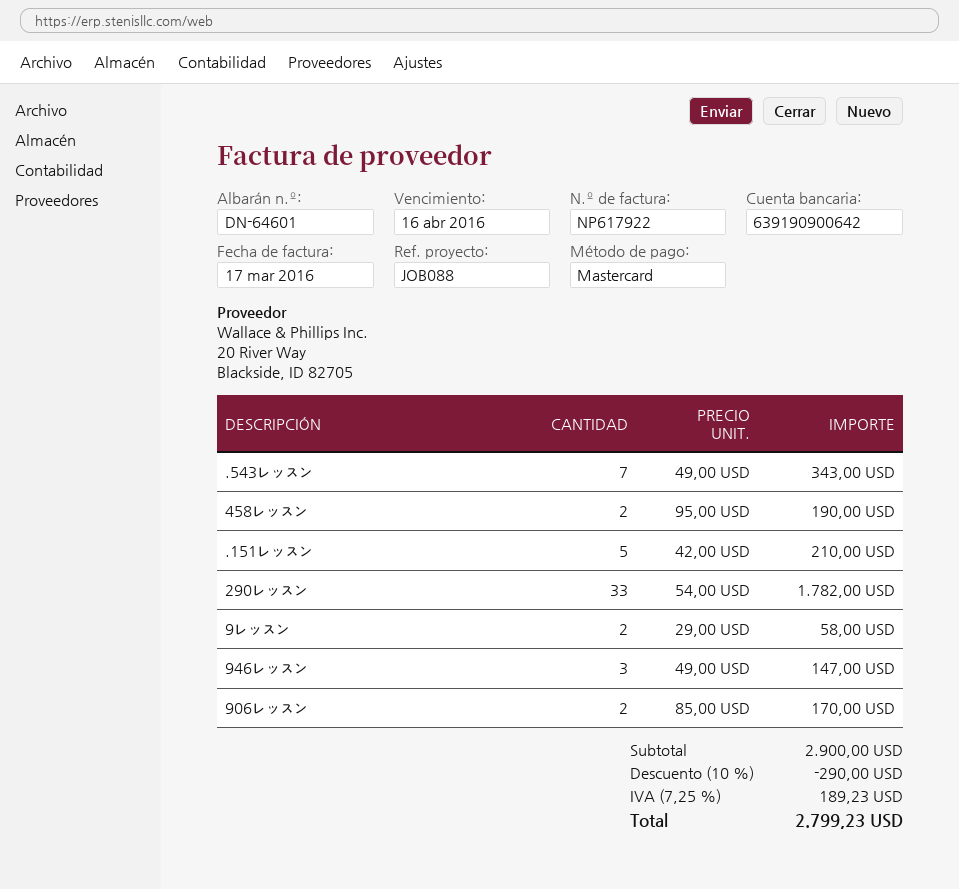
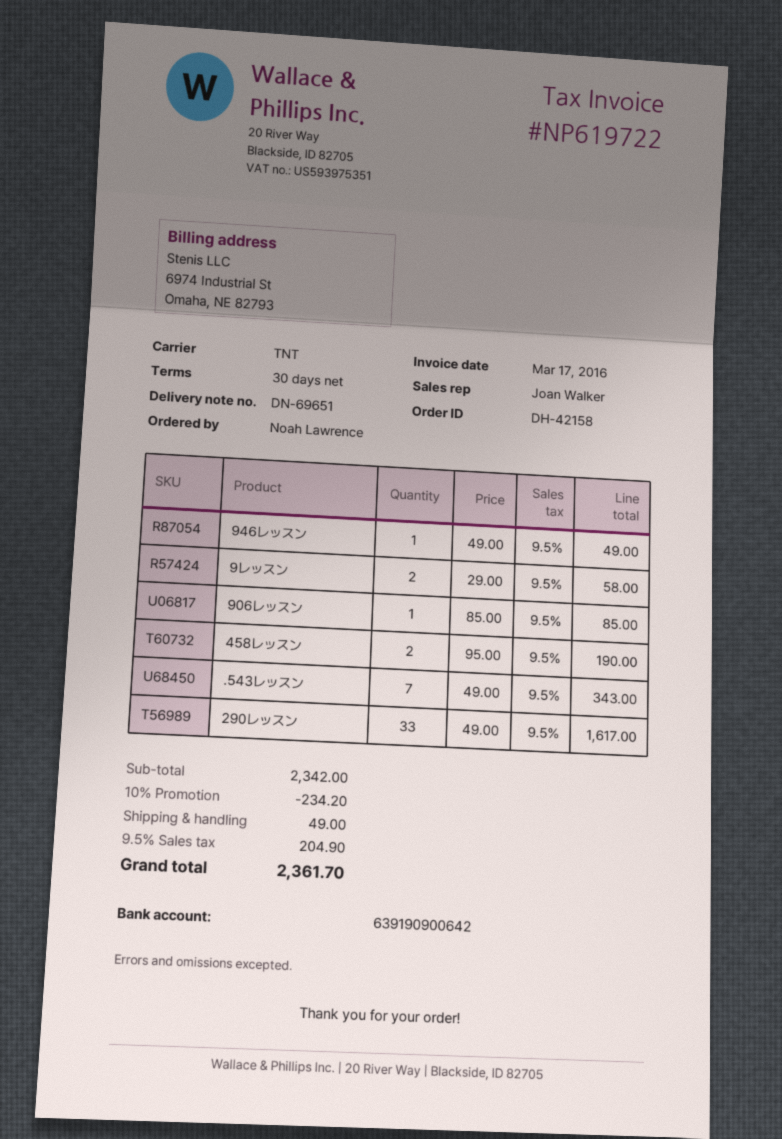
delivery note number: DN-64601 -> DN-69651
invoice number: NP617922 -> NP619722
.151レッスン: 5 x 42.00 = 210.00 -> none
290レッスン: 33 x 54.00 = 1782.00 -> 33 x 49.00 = 1617.00
946レッスン: 3 x 49.00 = 147.00 -> 1 x 49.00 = 49.00
906レッスン: 2 x 85.00 = 170.00 -> 1 x 85.00 = 85.00
subtotal: 2900.00 -> 2342.00
discount: 10% = 290.00 -> 10% = 234.20
shipping: none -> 49.00
tax: 7.25% = 189.23 -> 9.5% = 204.90
total: 2799.23 -> 2361.70

